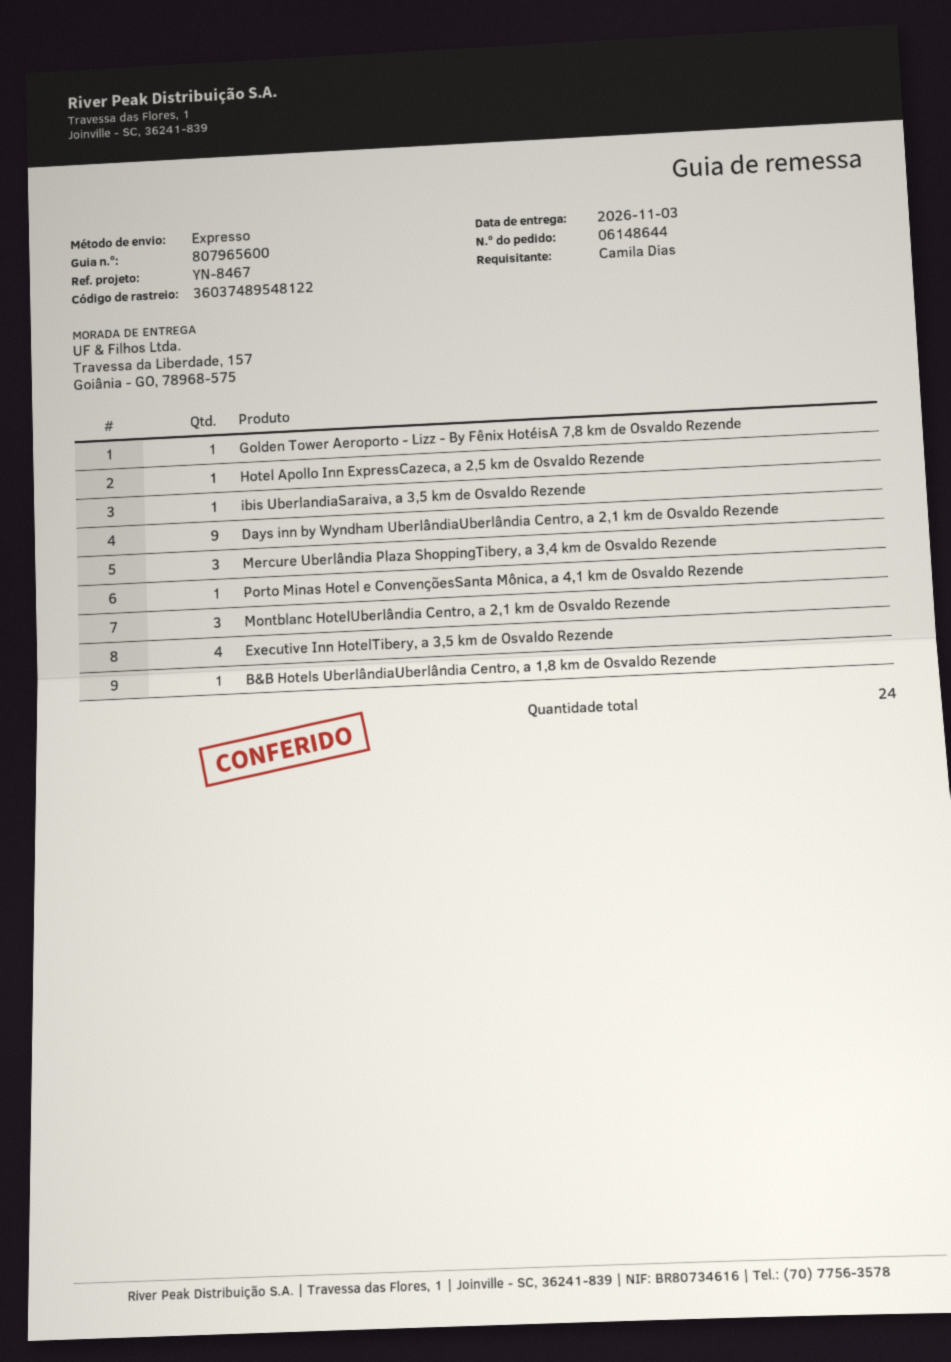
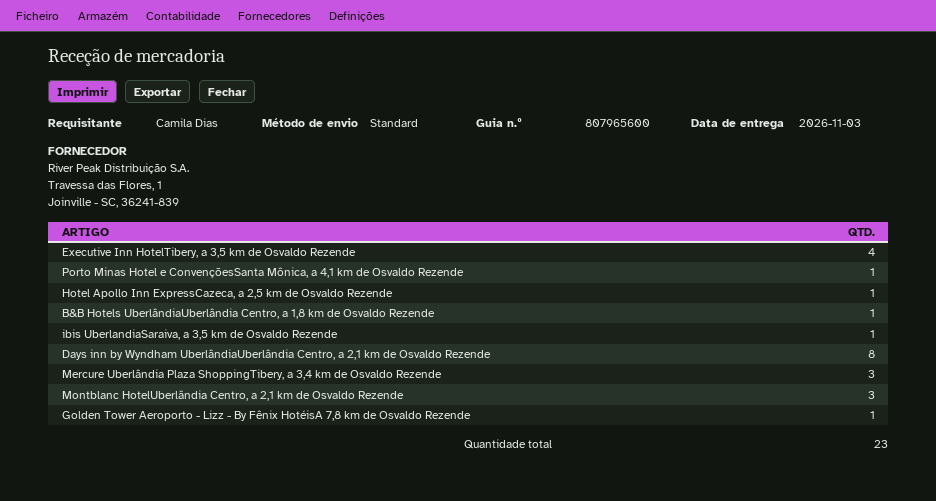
shipping method: express -> standard
Days inn by Wyndham UberlândiaUberlândia Centro, a 2,1 km de Osvaldo Rezende: 9 -> 8
total quantity: 24 -> 23

